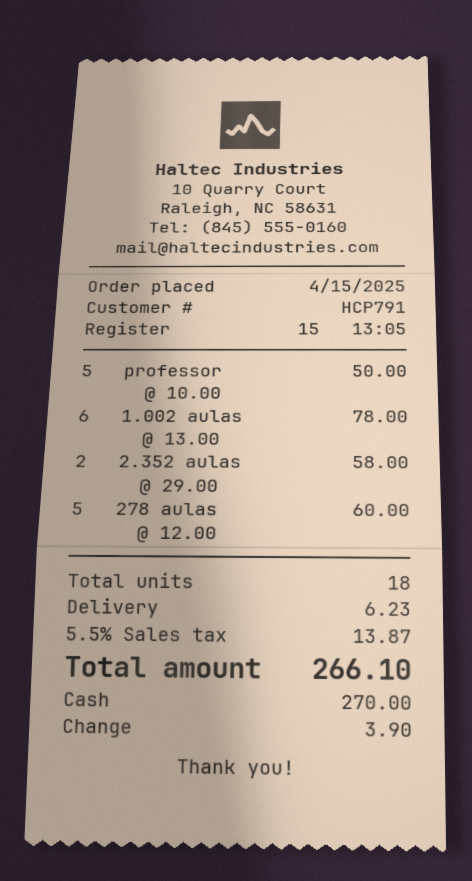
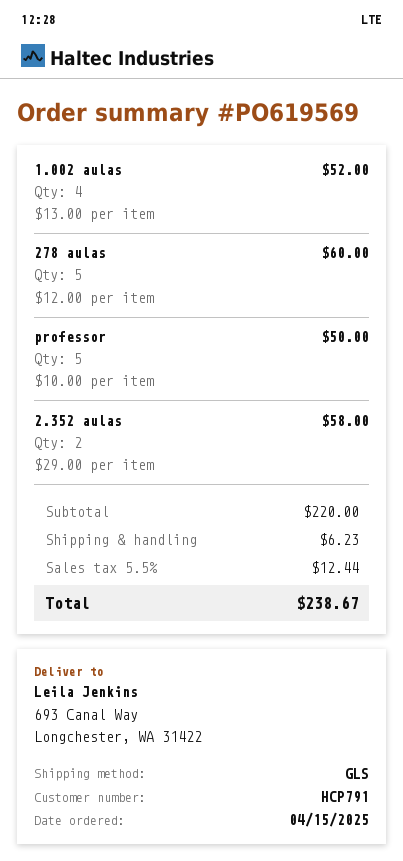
1.002 aulas: 6 x 13.00 = 78.00 -> 4 x 13.00 = 52.00
tax: 5.5% = 13.87 -> 5.5% = 12.44
total: 266.10 -> 238.67

